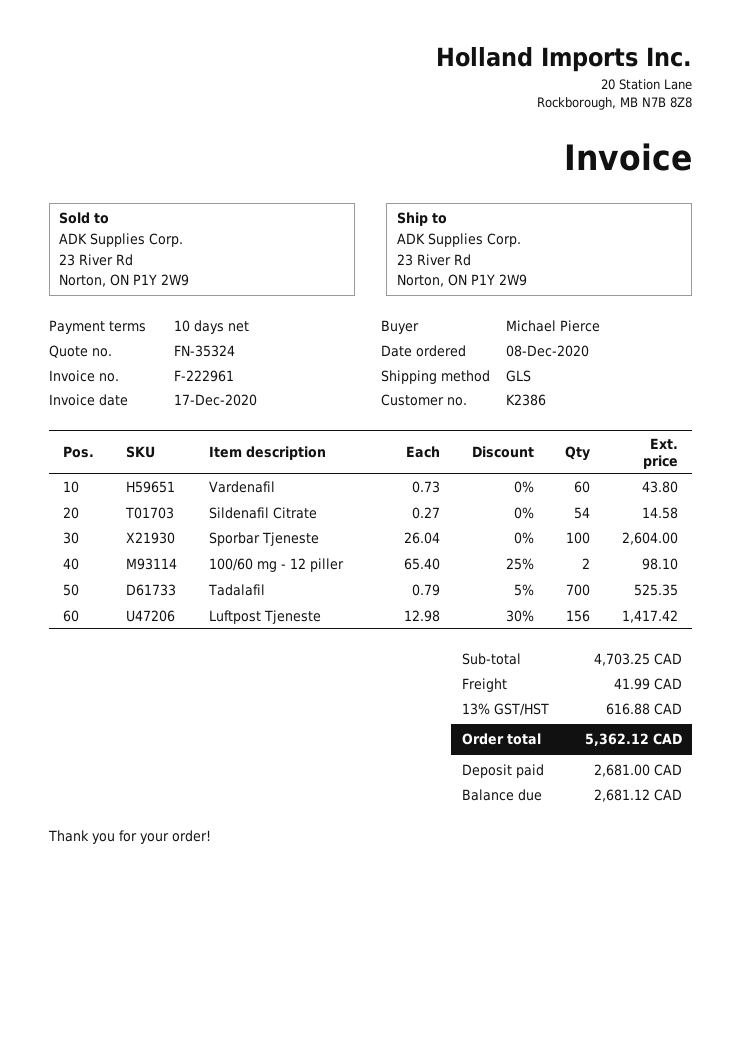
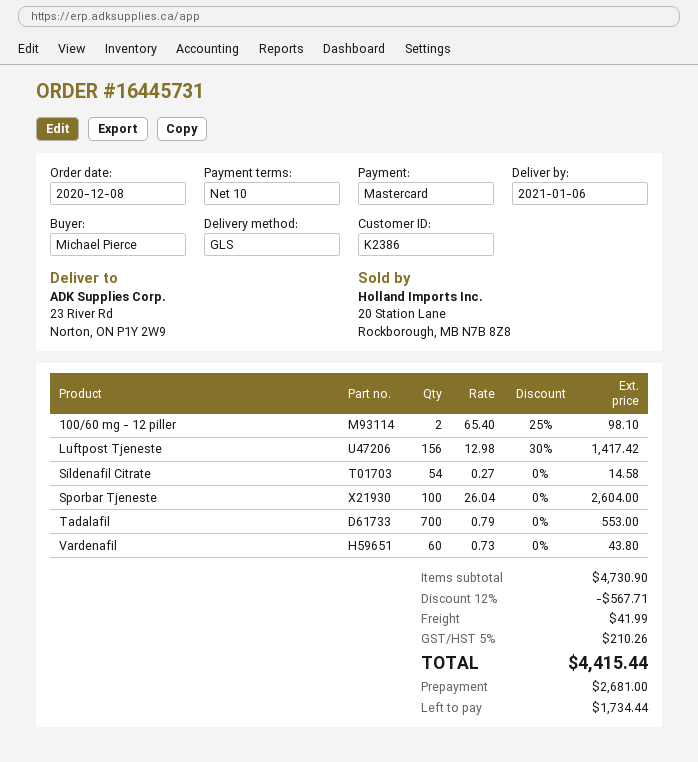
Tadalafil: 700 x 0.79 - 5% = 525.35 -> 700 x 0.79 = 553.00
subtotal: 4703.25 -> 4730.90
discount: none -> 12% = 567.71
tax: 13% = 616.88 -> 5% = 210.26
total: 5362.12 -> 4415.44
balance: 2681.12 -> 1734.44

